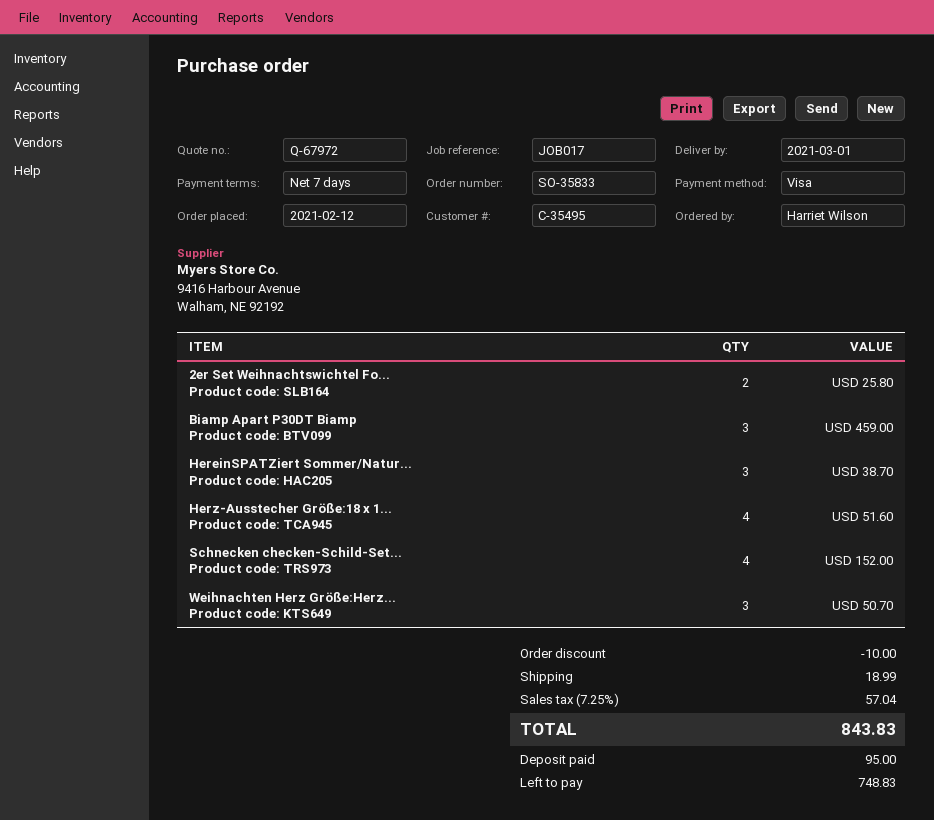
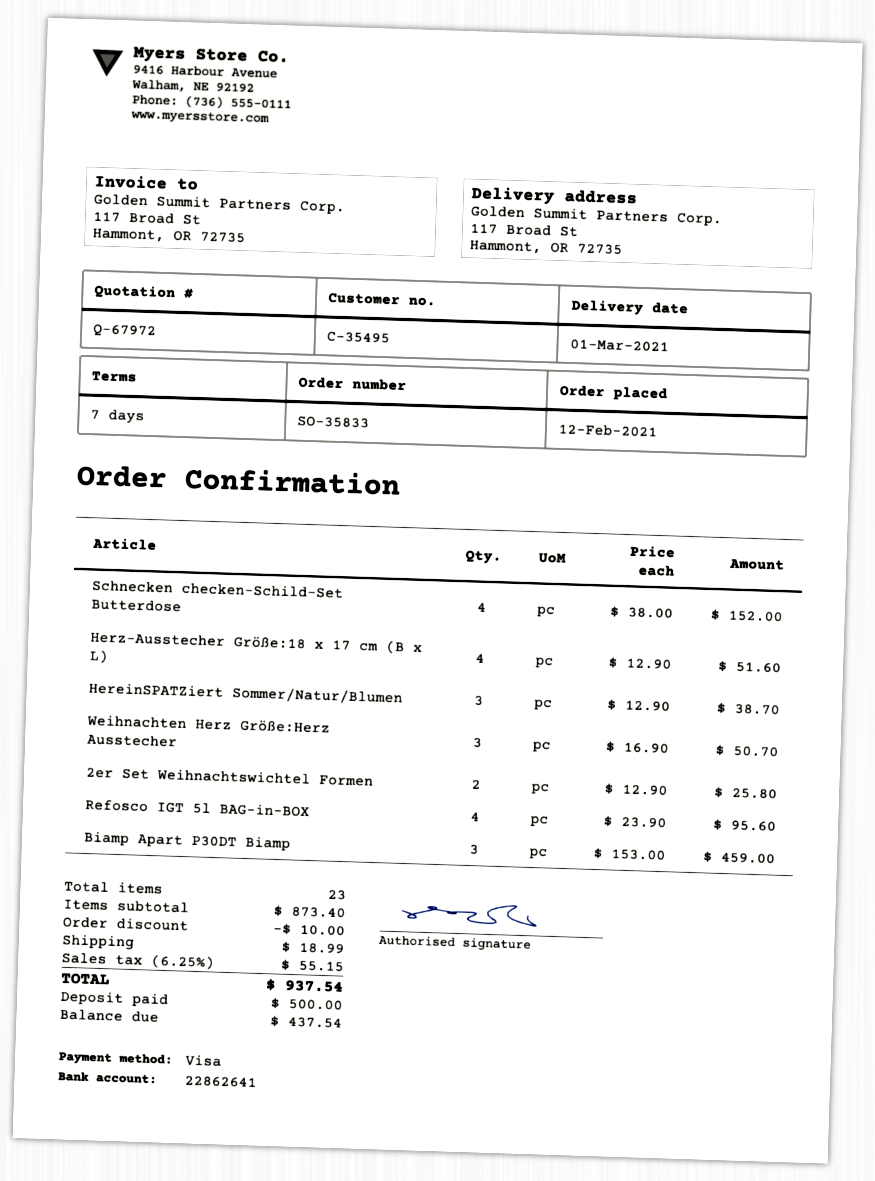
Refosco IGT 5l BAG-in-BOX: none -> 4 for 95.60
tax: 7.25% = 57.04 -> 6.25% = 55.15
total: 843.83 -> 937.54
deposit: 95.00 -> 500.00
balance: 748.83 -> 437.54

